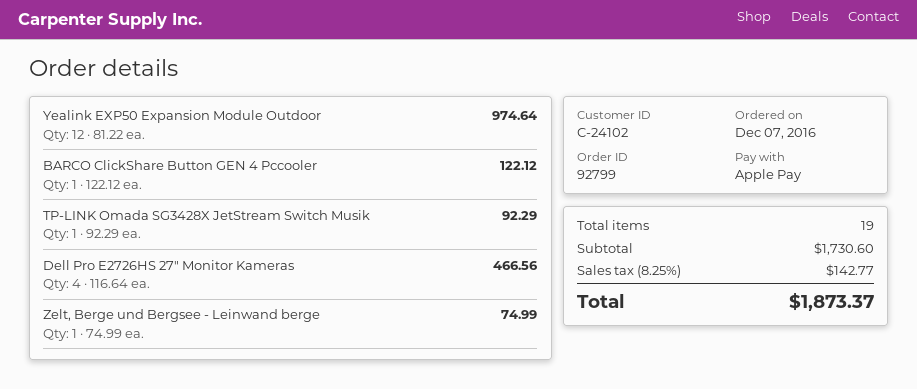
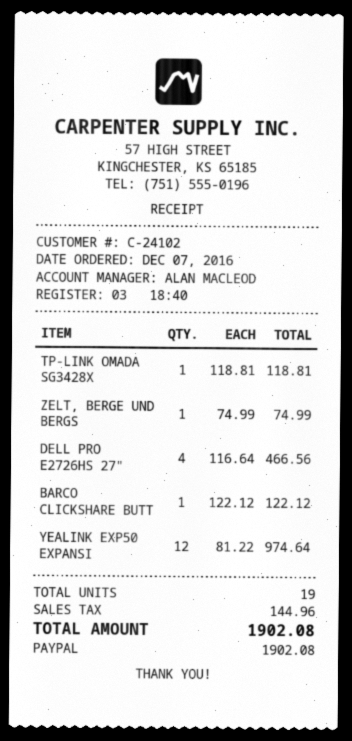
payment method: Apple Pay -> PayPal
TP-LINK Omada SG3428X JetStream Switch Musik: 1 x 92.29 = 92.29 -> 1 x 118.81 = 118.81
tax: 142.77 -> 144.96
total: 1873.37 -> 1902.08

